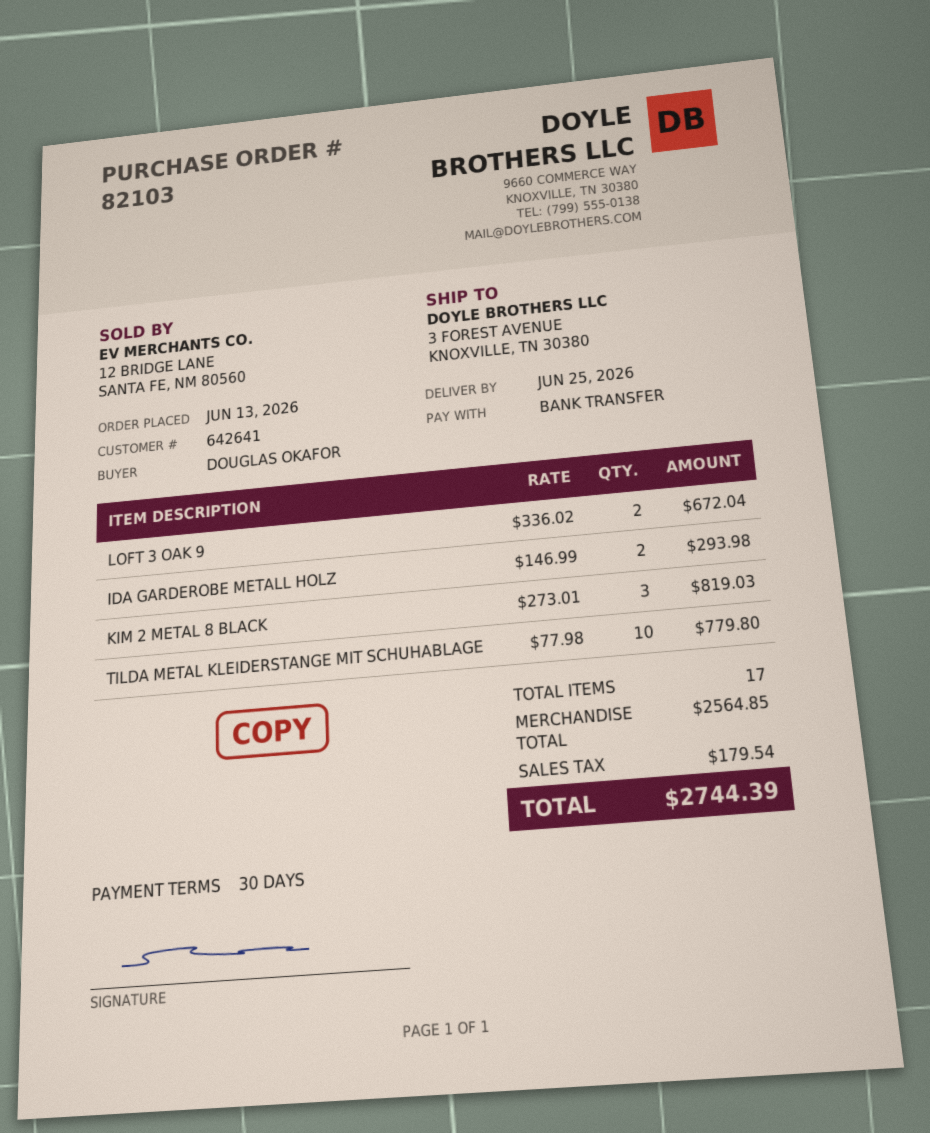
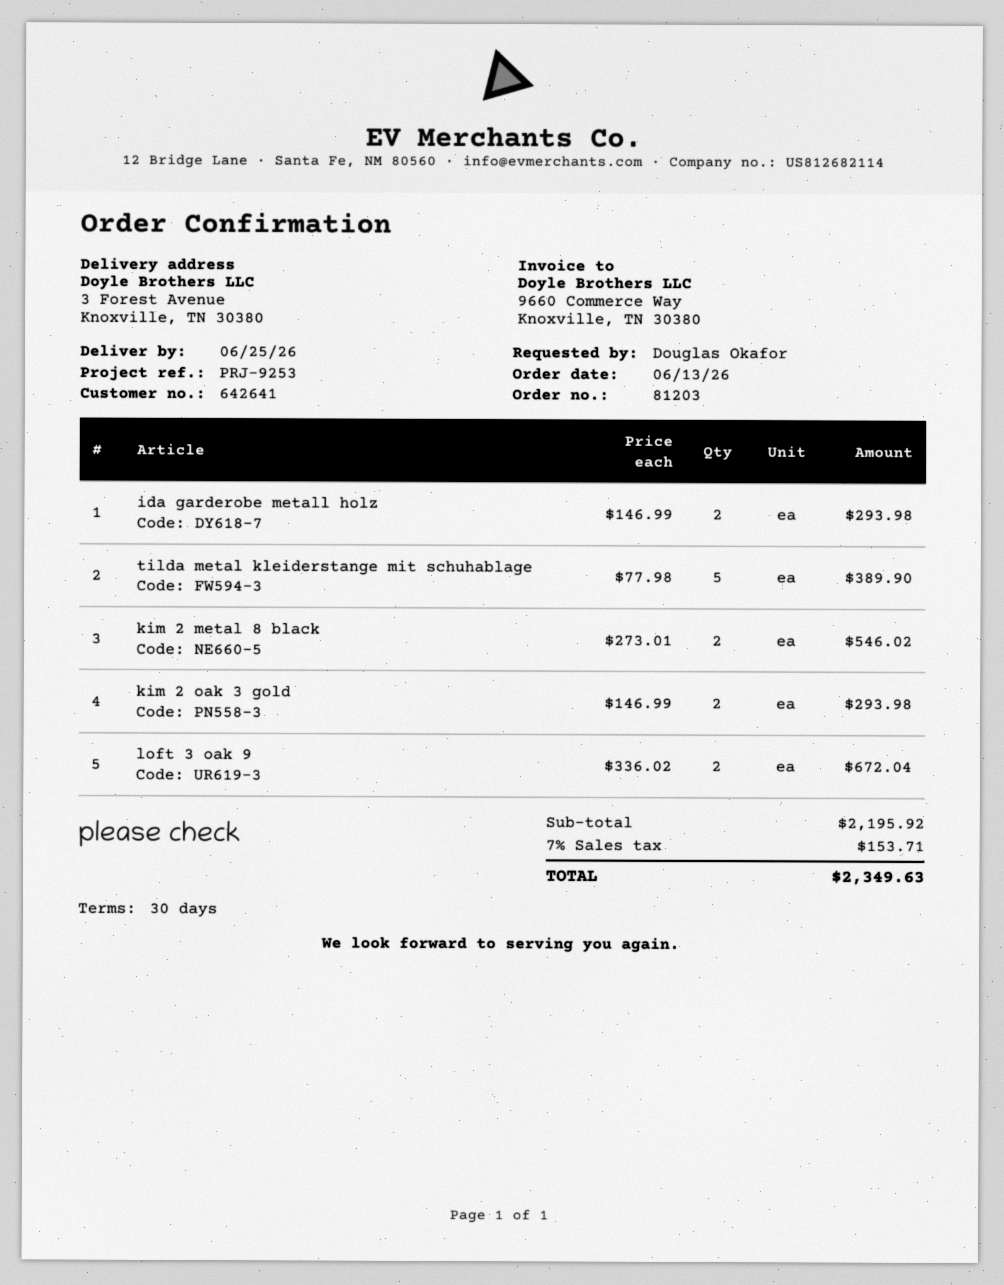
order number: 82103 -> 81203
KIM 2 METAL 8 BLACK: 3 x 273.01 = 819.03 -> 2 x 273.01 = 546.02
TILDA METAL KLEIDERSTANGE MIT SCHUHABLAGE: 10 x 77.98 = 779.80 -> 5 x 77.98 = 389.90
kim 2 oak 3 gold: none -> 2 x 146.99 = 293.98
subtotal: 2564.85 -> 2195.92
tax: 179.54 -> 153.71
total: 2744.39 -> 2349.63

